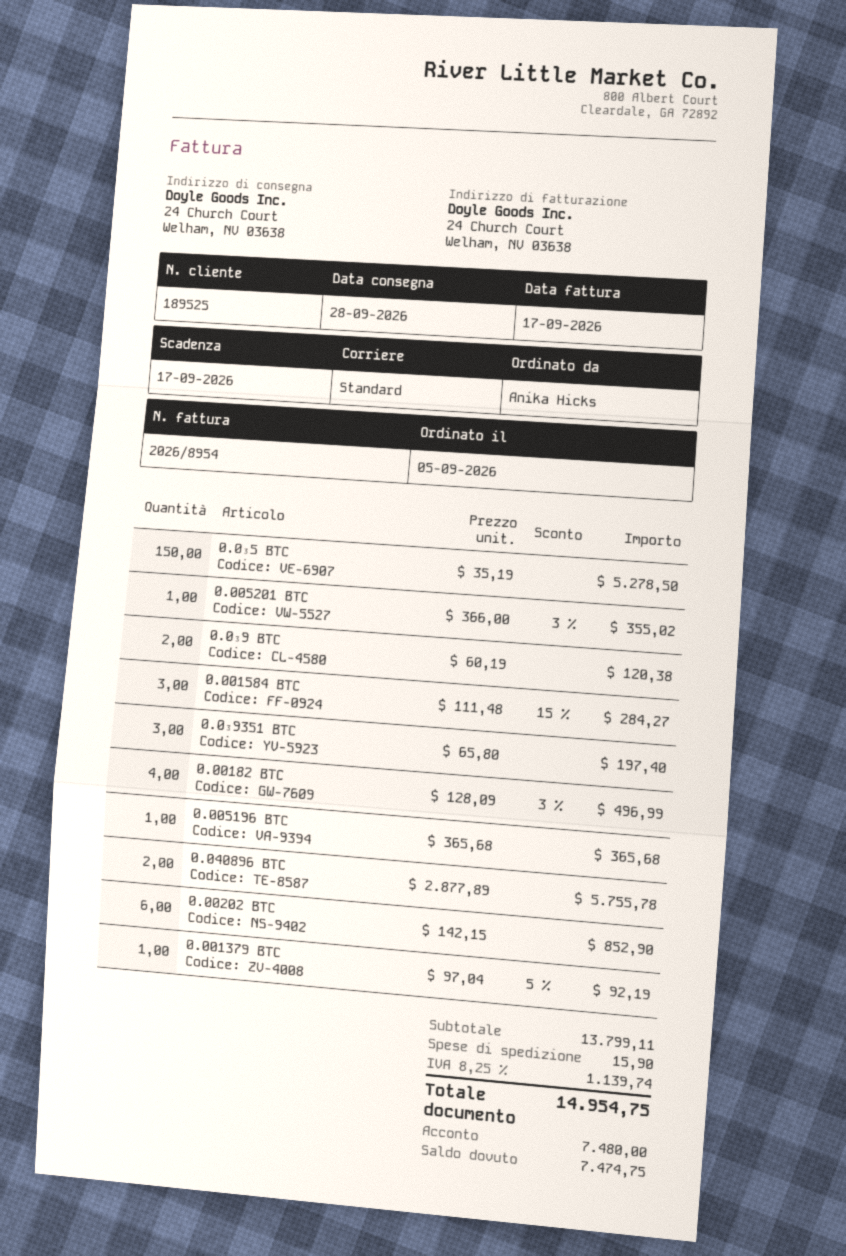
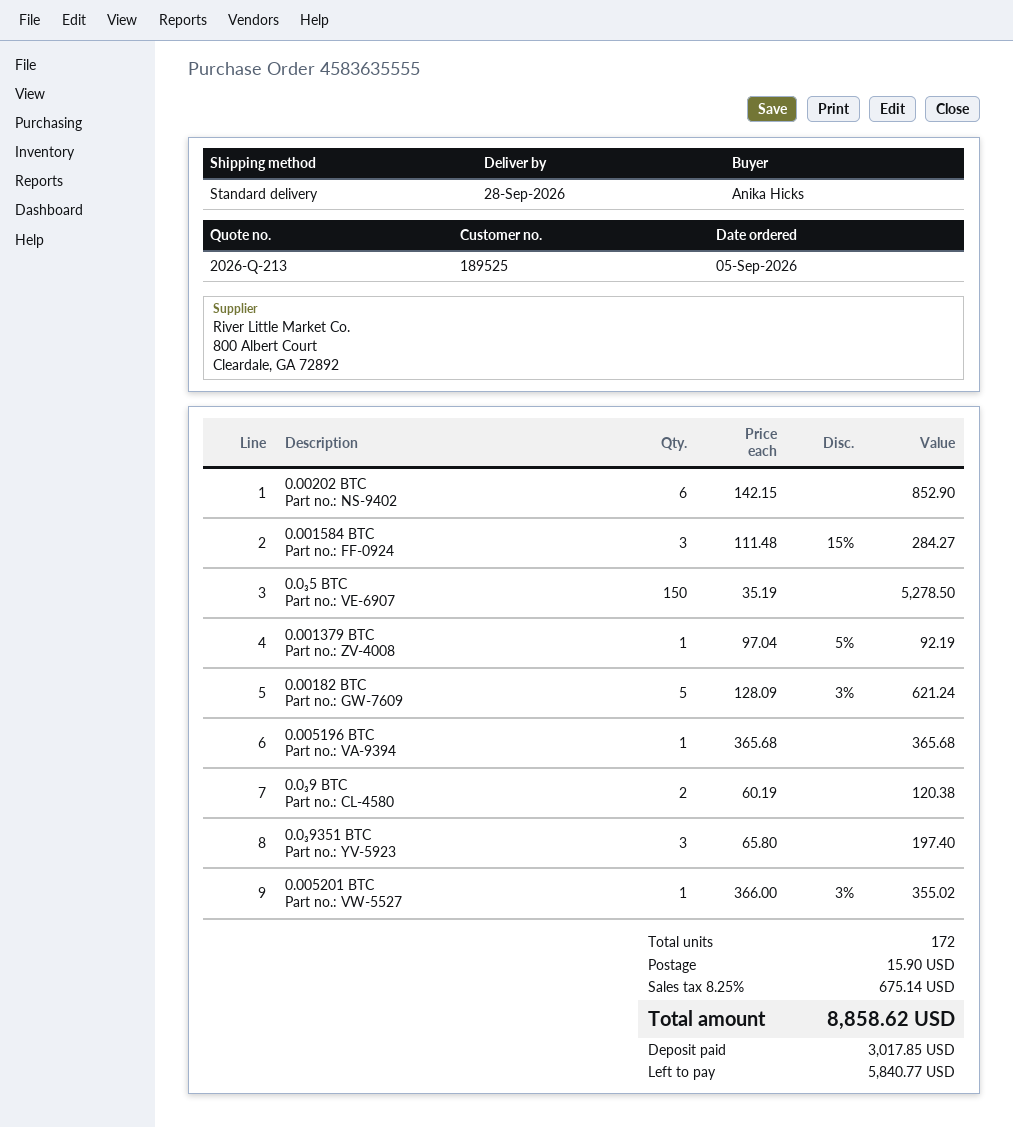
0.00182 BTC: 4 x 128.09 - 3% = 496.99 -> 5 x 128.09 - 3% = 621.24
0.040896 BTC: 2 x 2877.89 = 5755.78 -> none
tax: 8.25% = 1139.74 -> 8.25% = 675.14
total: 14954.75 -> 8858.62
deposit: 7480.00 -> 3017.85
balance: 7474.75 -> 5840.77

